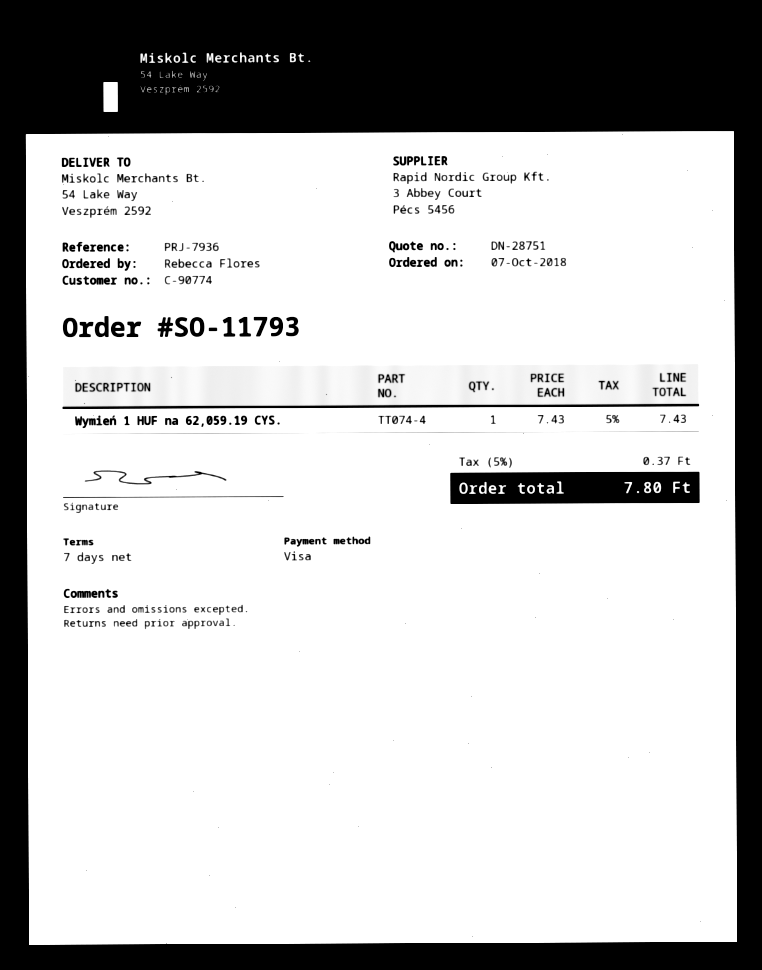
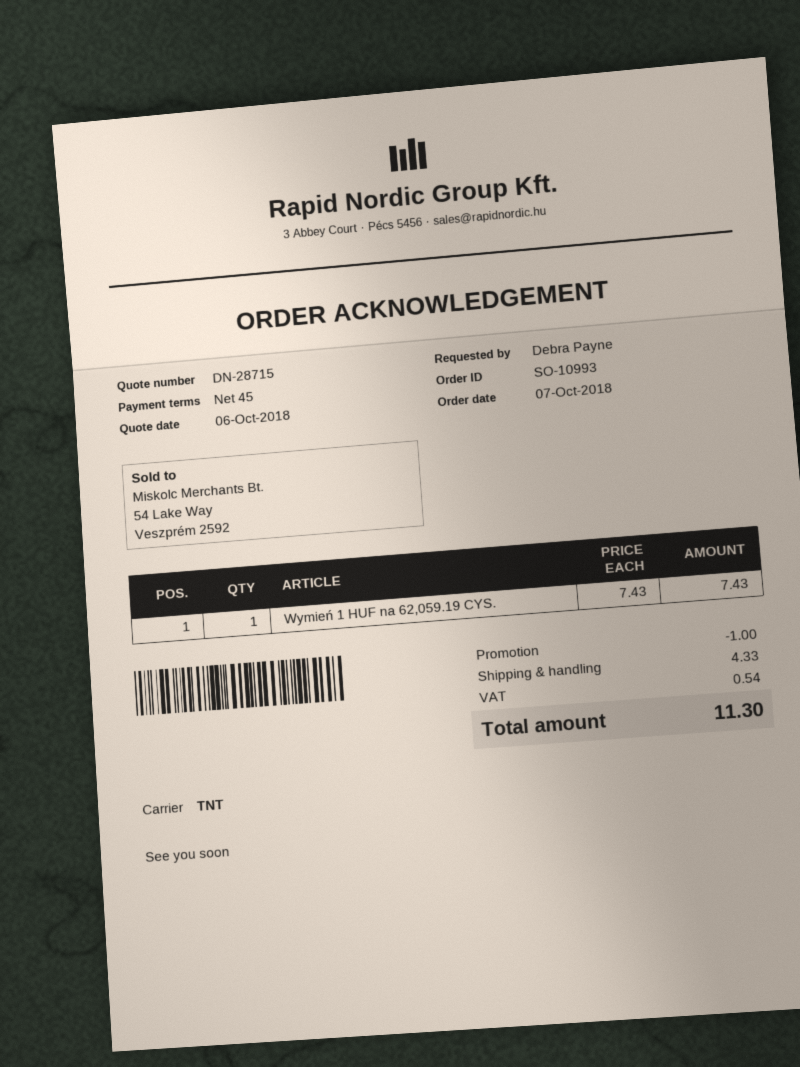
quote number: DN-28751 -> DN-28715
order number: SO-11793 -> SO-10993
payment terms: 7 days -> 45 days
ordered by: Rebecca Flores -> Debra Payne
discount: none -> 1.00
shipping: none -> 4.33
tax: 0.37 -> 0.54
total: 7.80 -> 11.30

